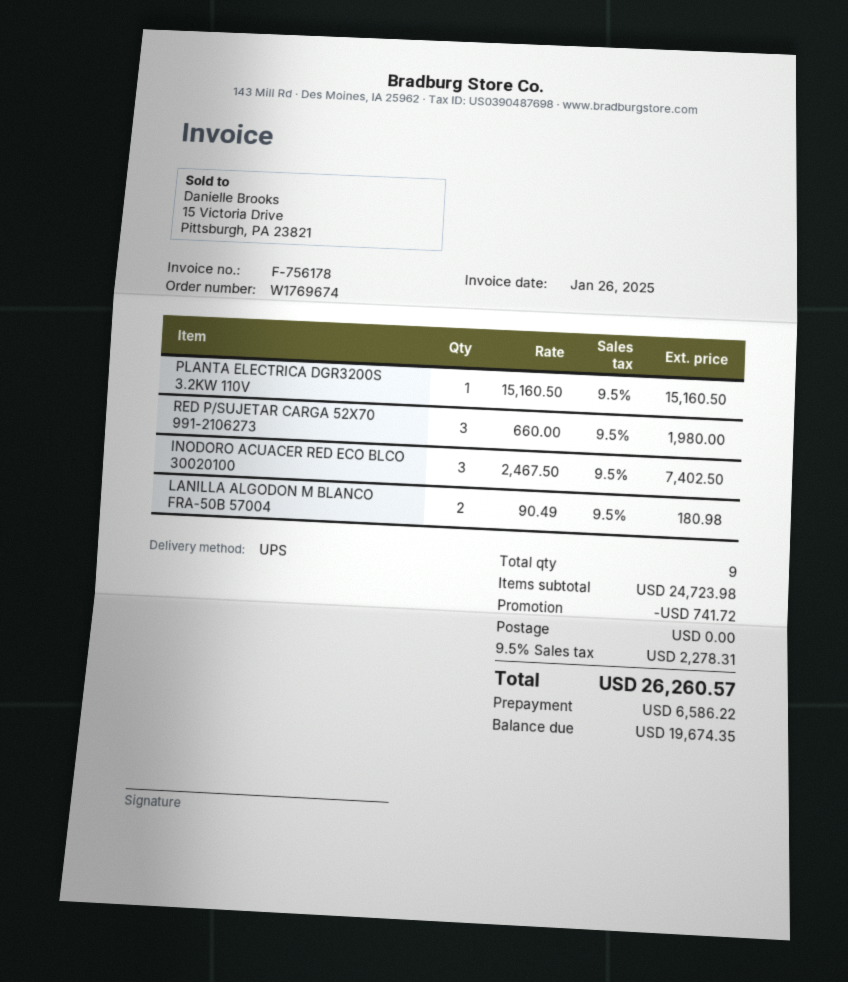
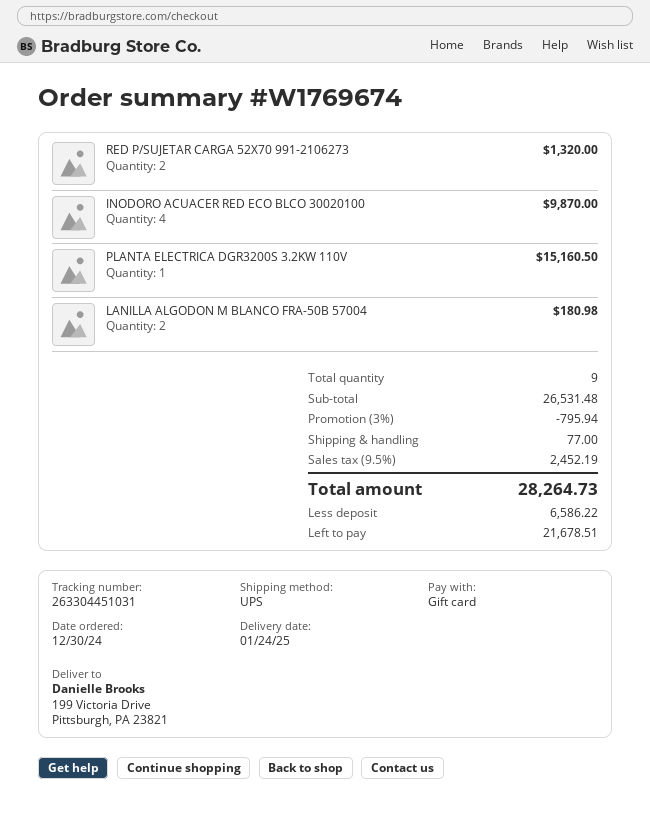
RED P/SUJETAR CARGA 52X70 991-2106273: 3 for 1980.00 -> 2 for 1320.00
INODORO ACUACER RED ECO BLCO 30020100: 3 for 7402.50 -> 4 for 9870.00
subtotal: 24723.98 -> 26531.48
discount: 741.72 -> 795.94
shipping: 0.00 -> 77.00
tax: 9.5% = 2278.31 -> 9.5% = 2452.19
total: 26260.57 -> 28264.73
balance: 19674.35 -> 21678.51

